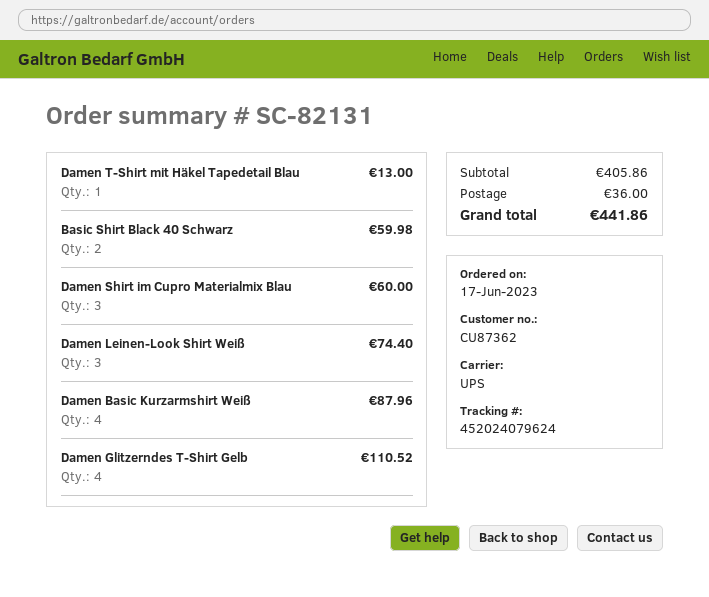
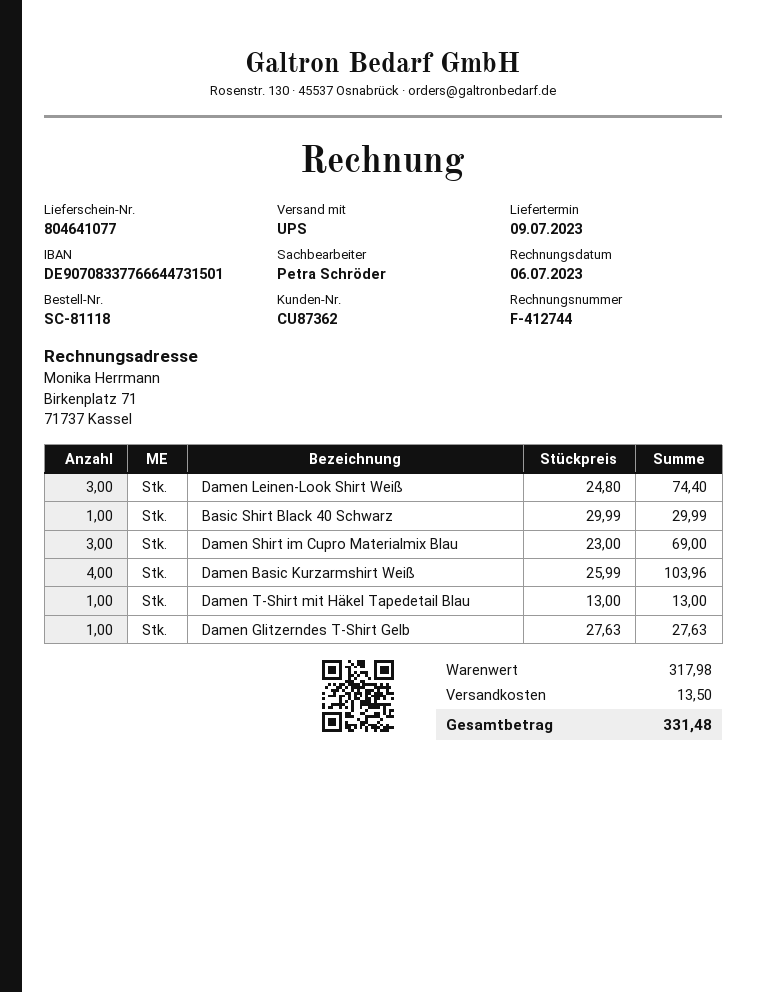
order number: SC-82131 -> SC-81118
Basic Shirt Black 40 Schwarz: 2 for 59.98 -> 1 for 29.99
Damen Shirt im Cupro Materialmix Blau: 3 for 60.00 -> 3 for 69.00
Damen Basic Kurzarmshirt Weiß: 4 for 87.96 -> 4 for 103.96
Damen Glitzerndes T-Shirt Gelb: 4 for 110.52 -> 1 for 27.63
subtotal: 405.86 -> 317.98
shipping: 36.00 -> 13.50
total: 441.86 -> 331.48

